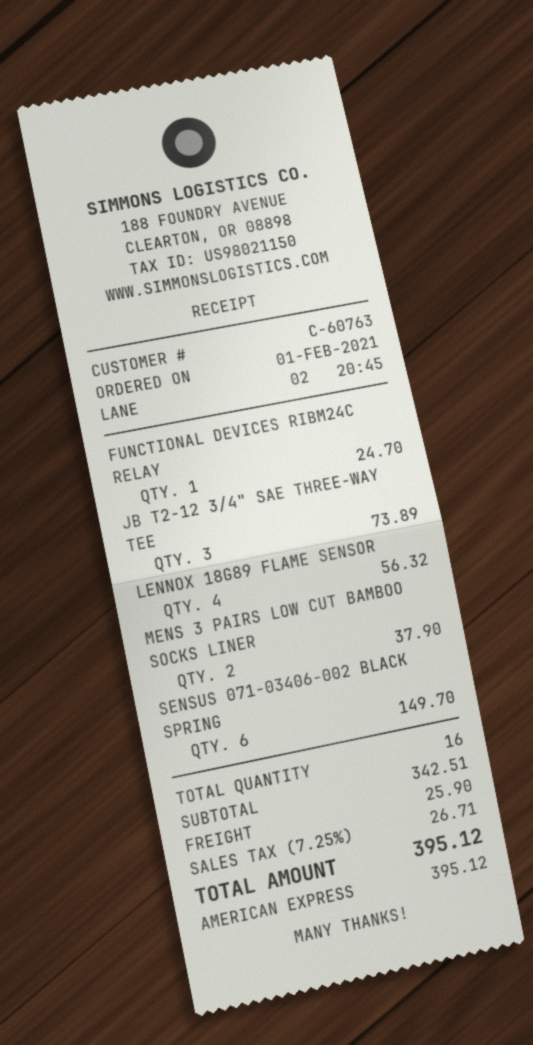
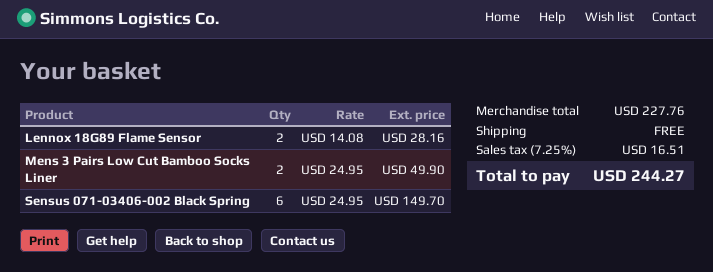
FUNCTIONAL DEVICES RIBM24C RELAY: 1 for 24.70 -> none
JB T2-12 3/4" SAE THREE-WAY TEE: 3 for 73.89 -> none
LENNOX 18G89 FLAME SENSOR: 4 for 56.32 -> 2 for 28.16
MENS 3 PAIRS LOW CUT BAMBOO SOCKS LINER: 2 for 37.90 -> 2 for 49.90
subtotal: 342.51 -> 227.76
shipping: 25.90 -> 0.00
tax: 7.25% = 26.71 -> 7.25% = 16.51
total: 395.12 -> 244.27

